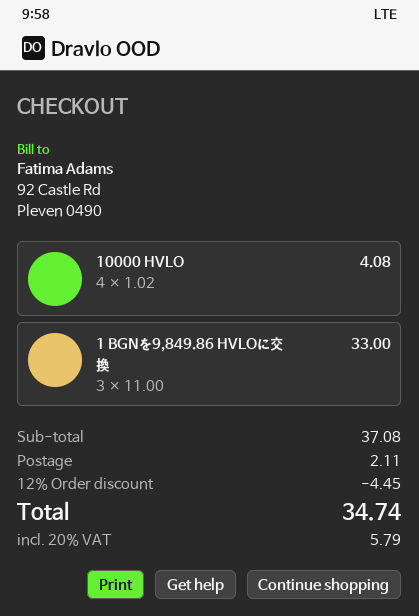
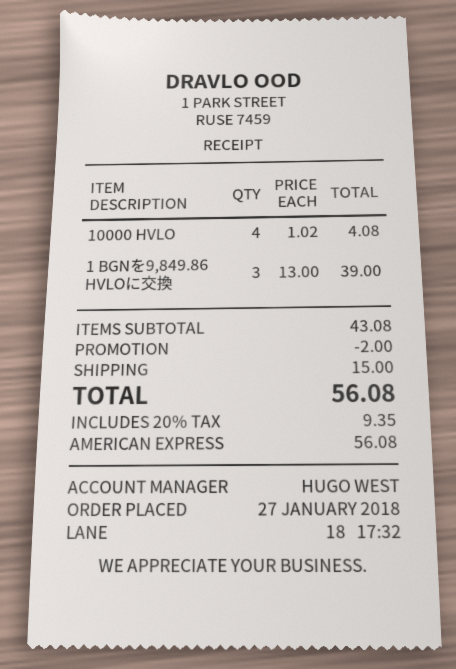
1 BGNを9,849.86 HVLOに交換: 3 x 11.00 = 33.00 -> 3 x 13.00 = 39.00
subtotal: 37.08 -> 43.08
discount: 4.45 -> 2.00
shipping: 2.11 -> 15.00
tax: 20% = 5.79 -> 20% = 9.35
total: 34.74 -> 56.08

